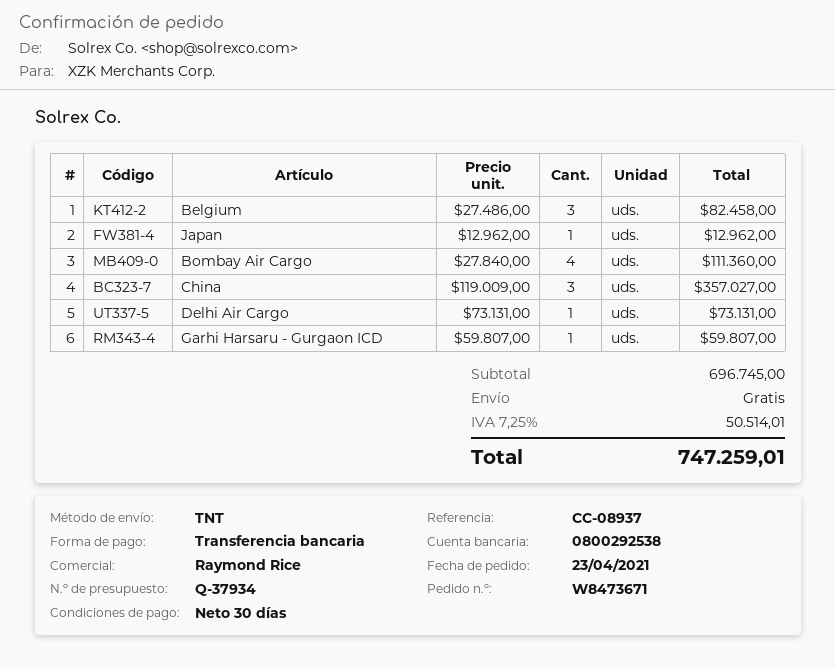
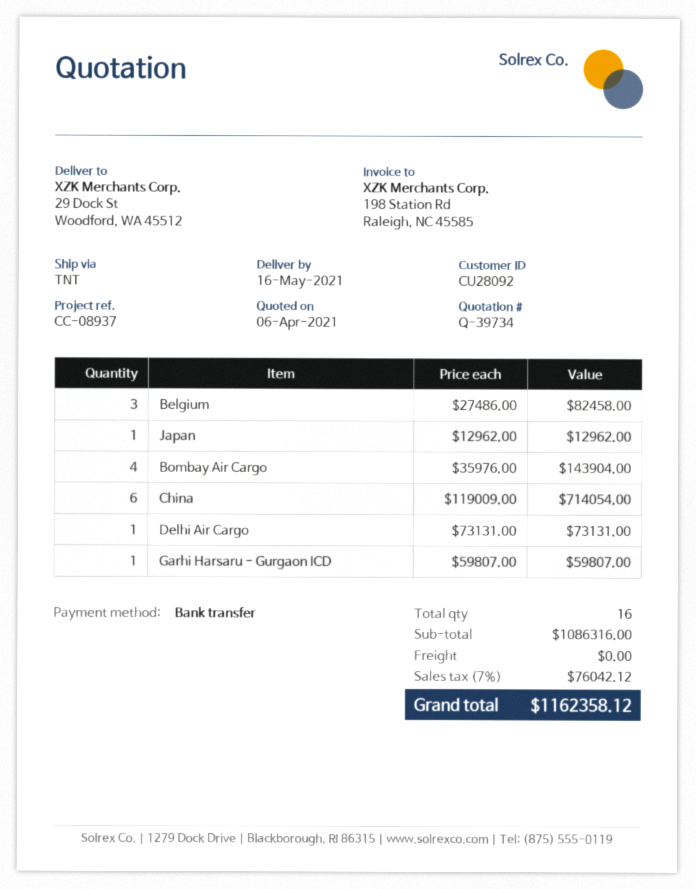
quote number: Q-37934 -> Q-39734
Bombay Air Cargo: 4 x 27840.00 = 111360.00 -> 4 x 35976.00 = 143904.00
China: 3 x 119009.00 = 357027.00 -> 6 x 119009.00 = 714054.00
subtotal: 696745.00 -> 1086316.00
tax: 7.25% = 50514.01 -> 7% = 76042.12
total: 747259.01 -> 1162358.12

